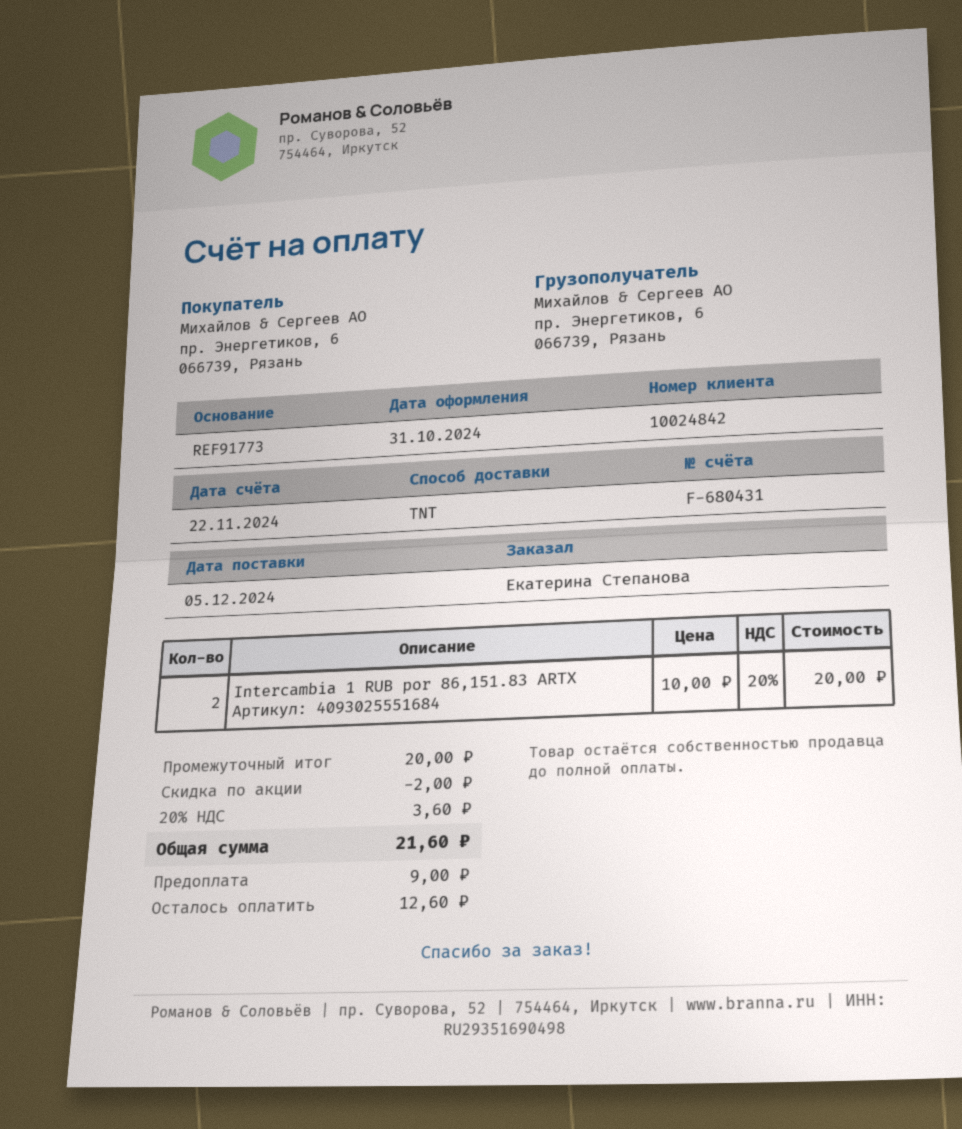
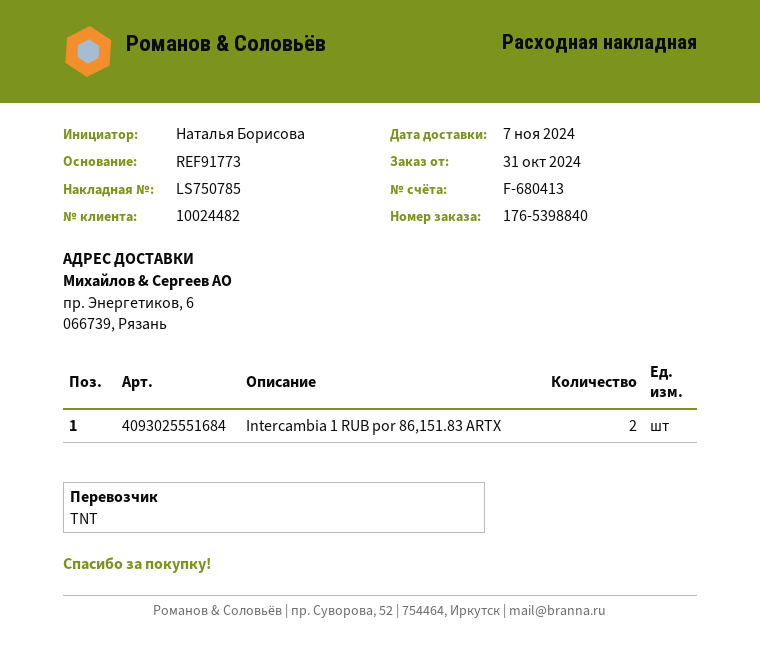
delivery date: 2024-12-05 -> 2024-11-07
invoice number: F-680431 -> F-680413
customer number: 10024842 -> 10024482
ordered by: Екатерина Степанова -> Наталья Борисова

